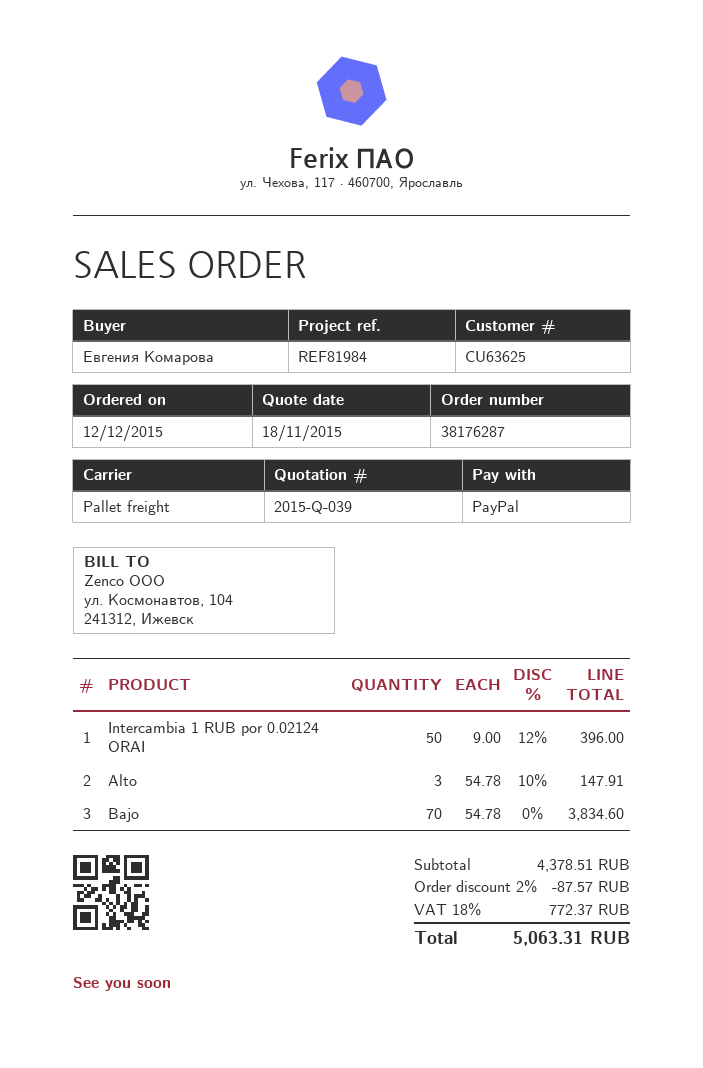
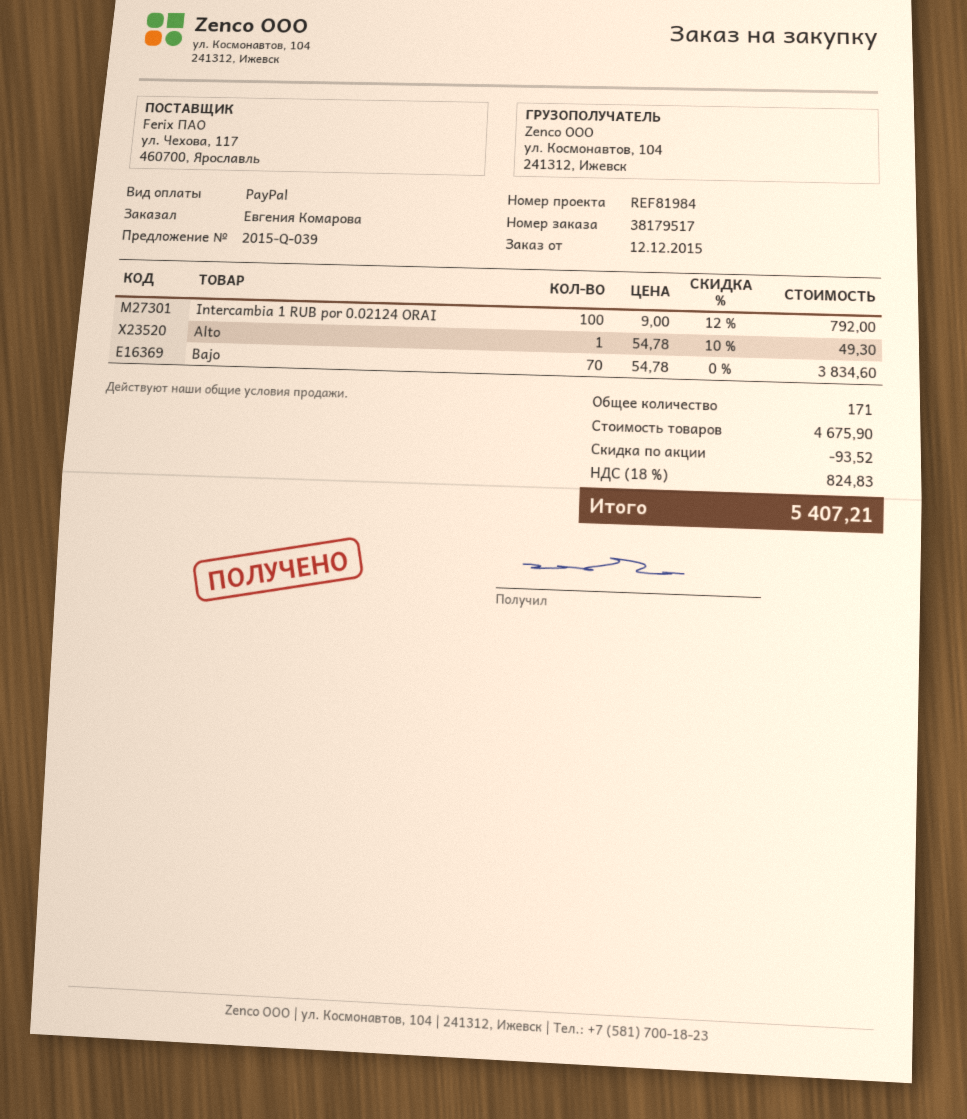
order number: 38176287 -> 38179517
Intercambia 1 RUB por 0.02124 ORAI: 50 x 9.00 - 12% = 396.00 -> 100 x 9.00 - 12% = 792.00
Alto: 3 x 54.78 - 10% = 147.91 -> 1 x 54.78 - 10% = 49.30
subtotal: 4378.51 -> 4675.90
discount: 87.57 -> 93.52
tax: 18% = 772.37 -> 18% = 824.83
total: 5063.31 -> 5407.21

